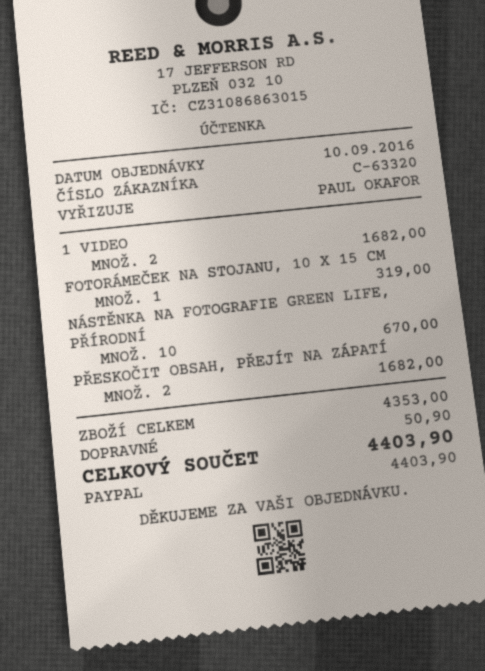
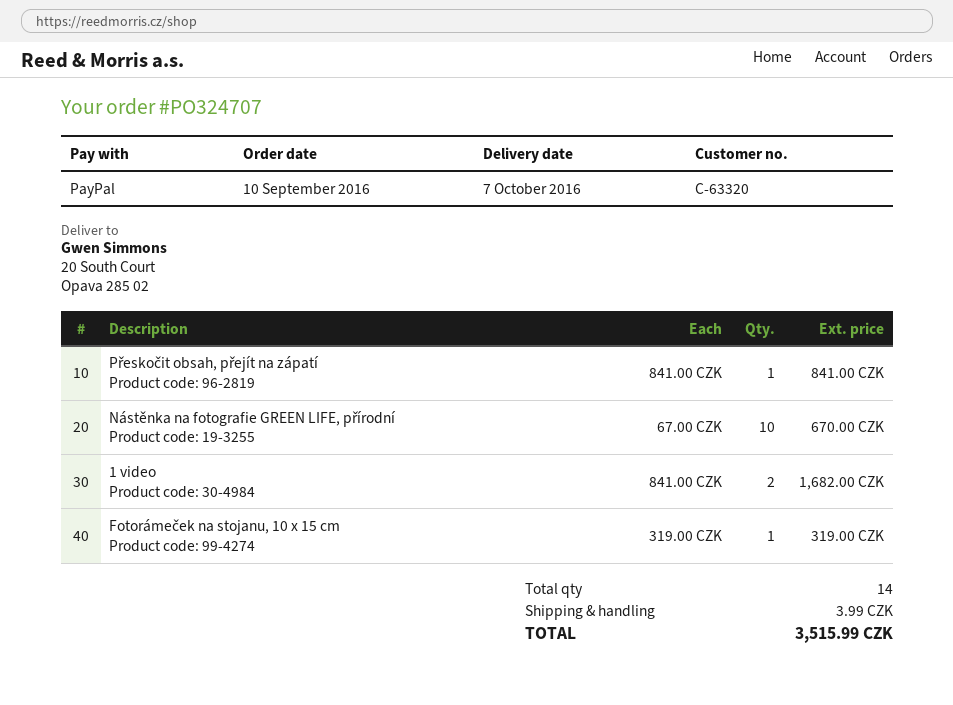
PŘESKOČIT OBSAH, PŘEJÍT NA ZÁPATÍ: 2 for 1682.00 -> 1 for 841.00
shipping: 50.90 -> 3.99
total: 4403.90 -> 3515.99

